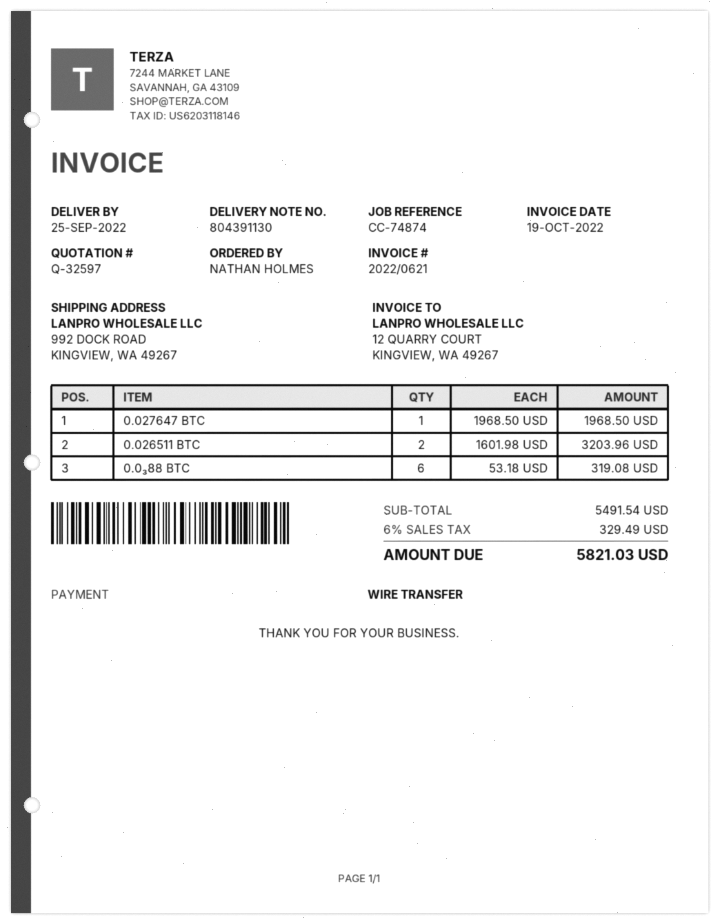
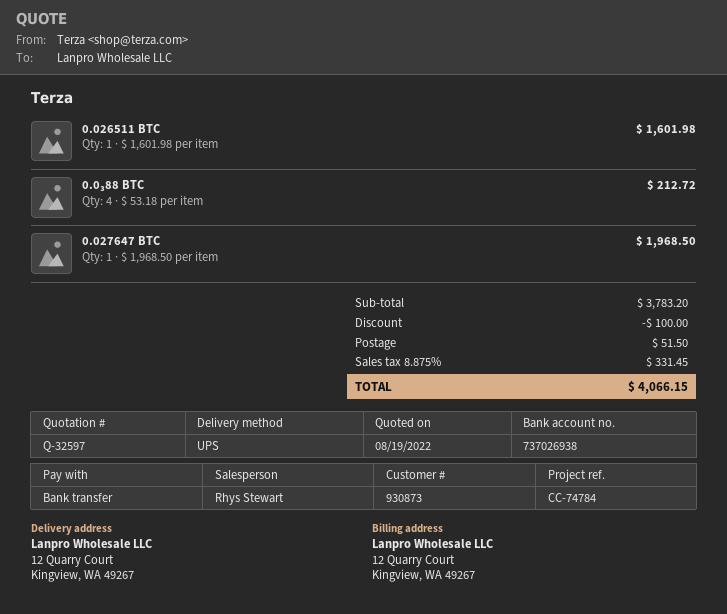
reference: CC-74874 -> CC-74784
ship to: 992 DOCK ROAD, KINGVIEW, WA 49267 -> 12 Quarry Court, Kingview, WA 49267
0.026511 BTC: 2 x 1601.98 = 3203.96 -> 1 x 1601.98 = 1601.98
0.0₃88 BTC: 6 x 53.18 = 319.08 -> 4 x 53.18 = 212.72
subtotal: 5491.54 -> 3783.20
discount: none -> 100.00
shipping: none -> 51.50
tax: 6% = 329.49 -> 8.875% = 331.45
total: 5821.03 -> 4066.15

